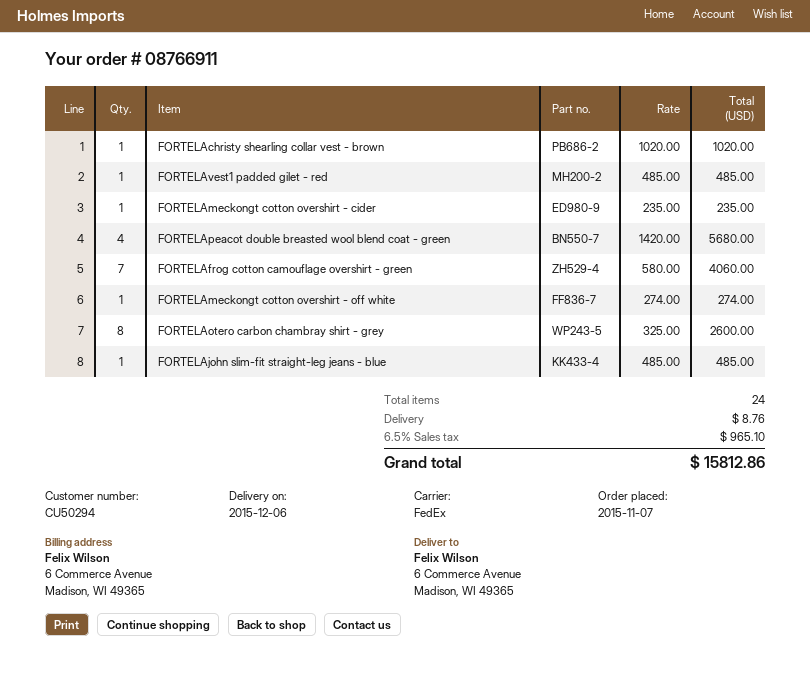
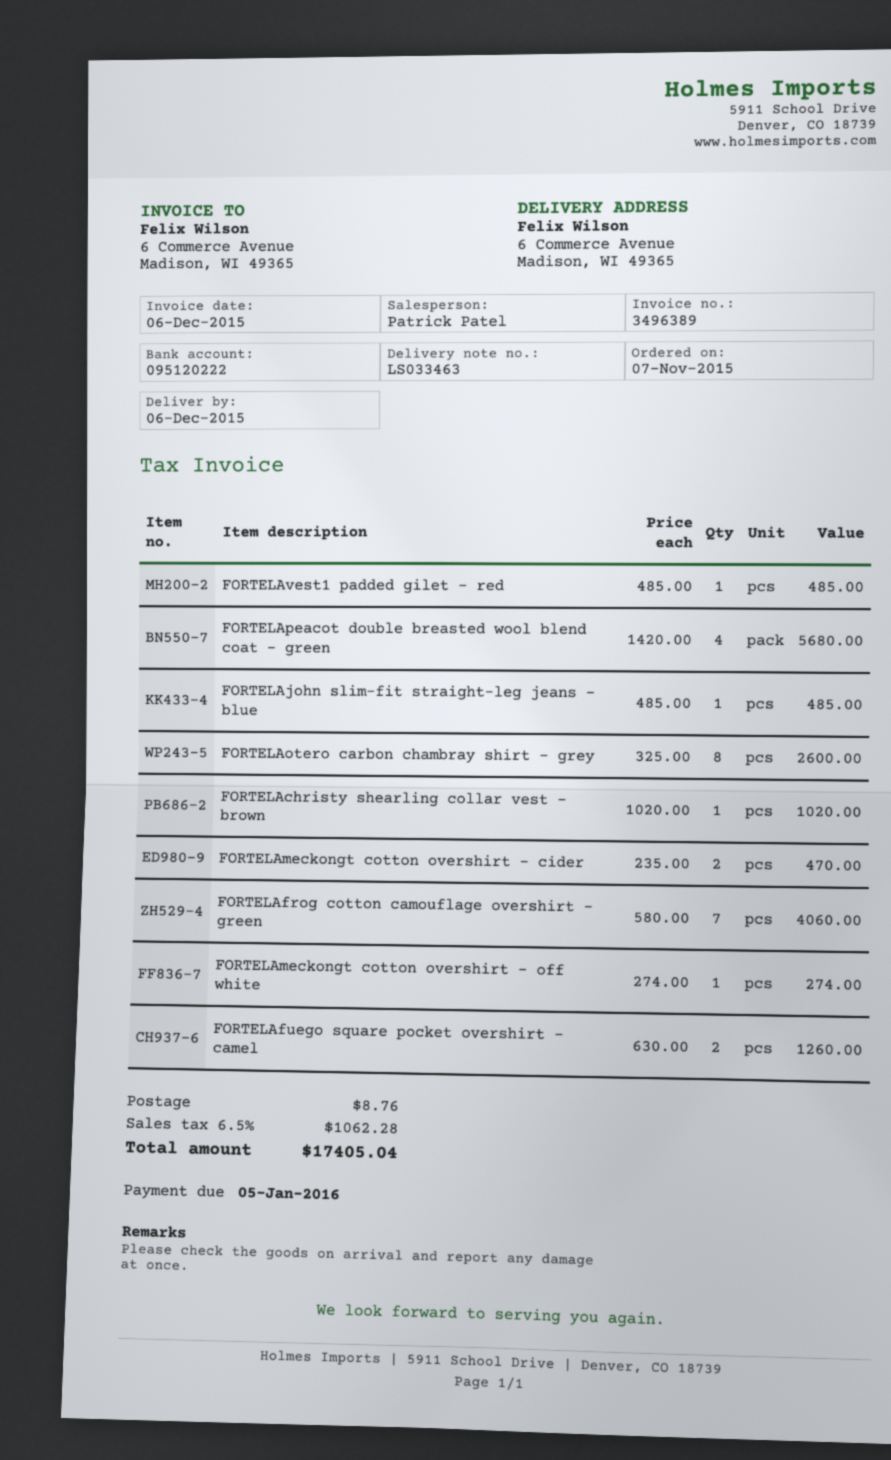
FORTELAmeckongt cotton overshirt - cider: 1 x 235.00 = 235.00 -> 2 x 235.00 = 470.00
FORTELAfuego square pocket overshirt - camel: none -> 2 x 630.00 = 1260.00
tax: 6.5% = 965.10 -> 6.5% = 1062.28
total: 15812.86 -> 17405.04

